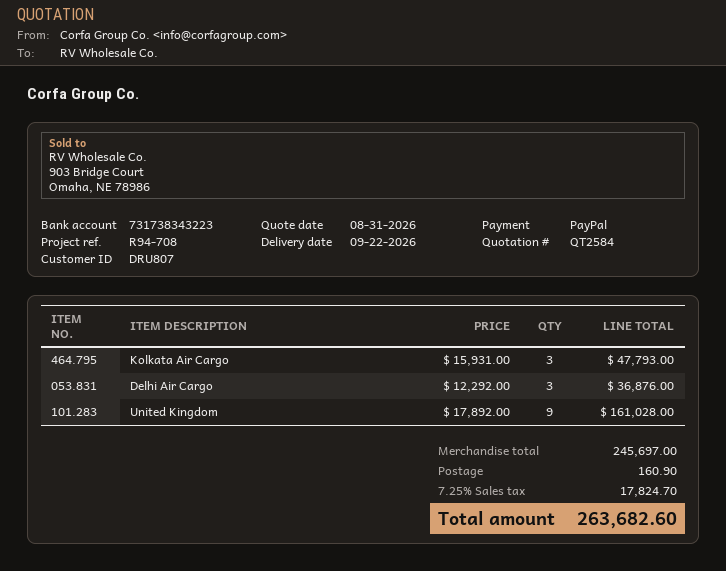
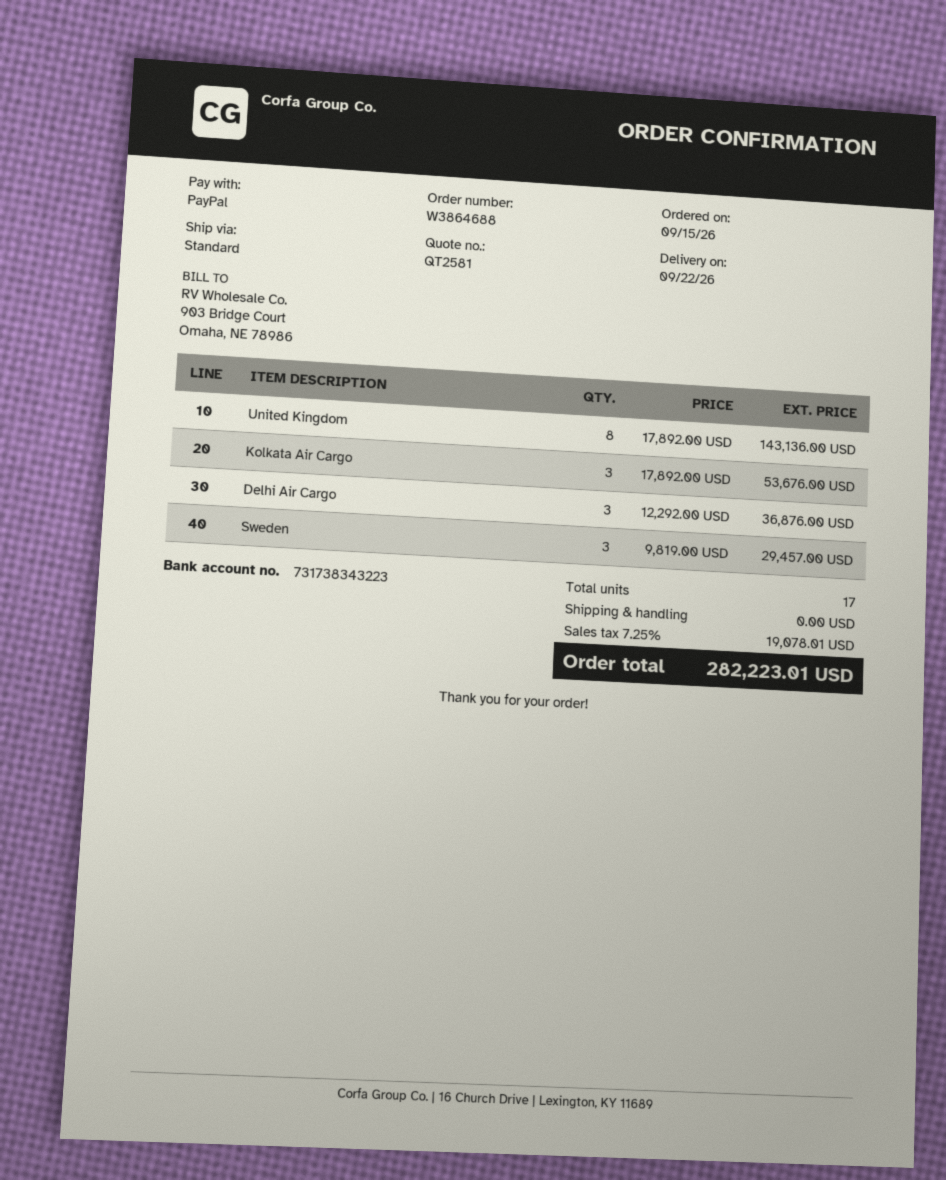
quote number: QT2584 -> QT2581
Kolkata Air Cargo: 3 x 15931.00 = 47793.00 -> 3 x 17892.00 = 53676.00
United Kingdom: 9 x 17892.00 = 161028.00 -> 8 x 17892.00 = 143136.00
Sweden: none -> 3 x 9819.00 = 29457.00
shipping: 160.90 -> 0.00
tax: 7.25% = 17824.70 -> 7.25% = 19078.01
total: 263682.60 -> 282223.01

